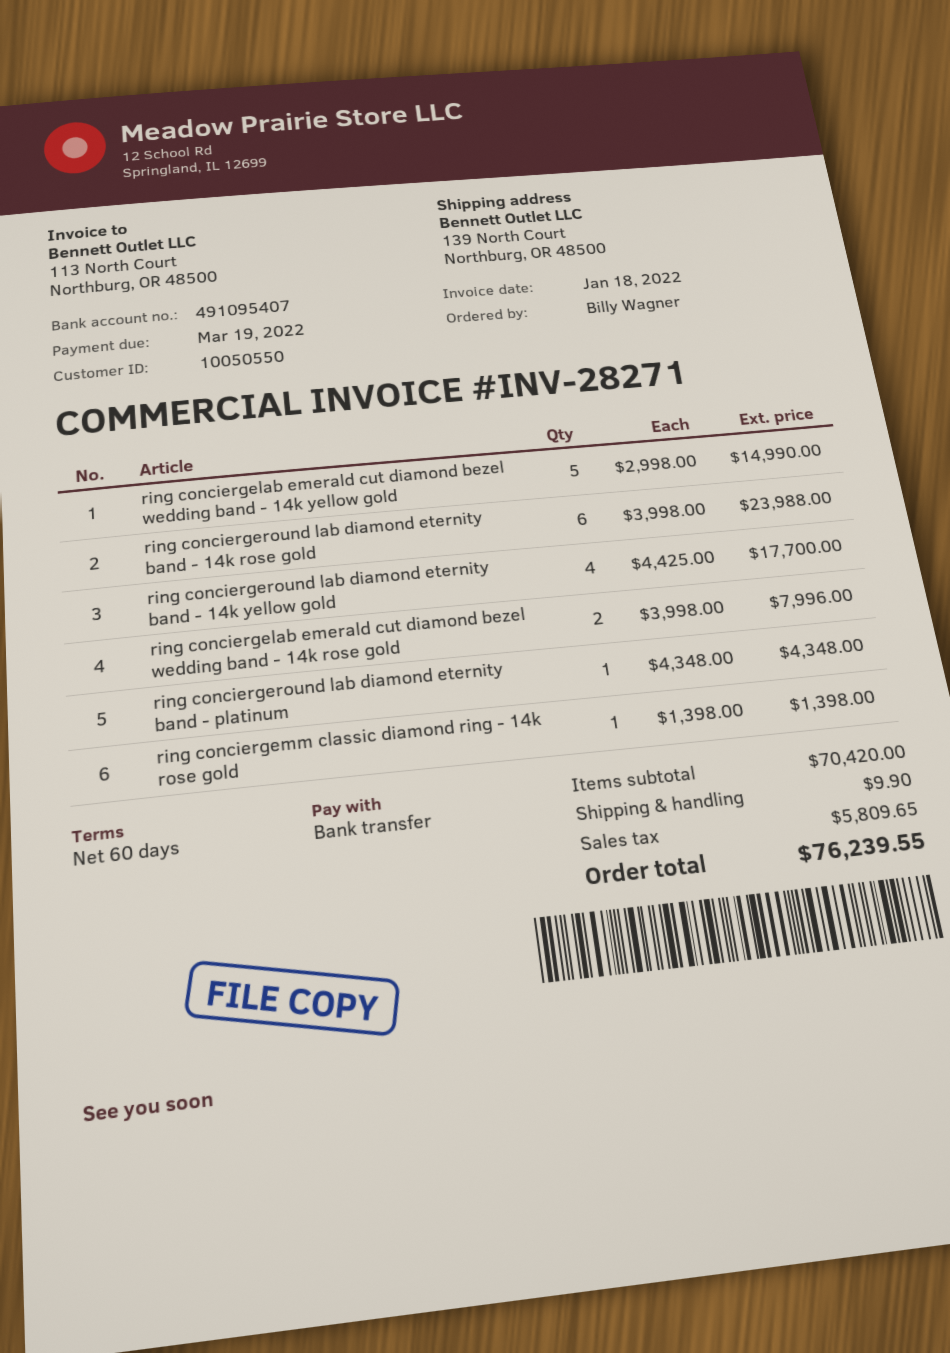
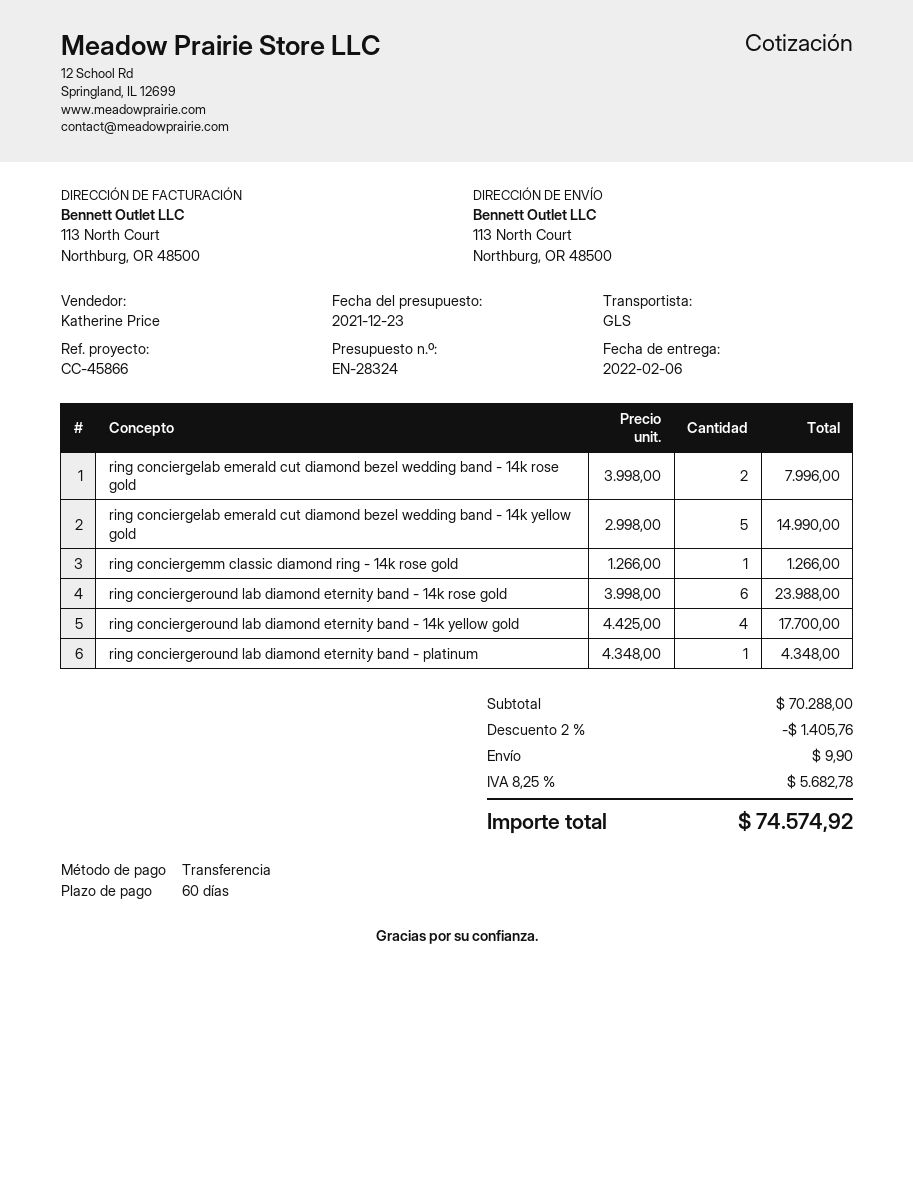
ship to: 139 North Court, Northburg, OR 48500 -> 113 North Court, Northburg, OR 48500
ring conciergemm classic diamond ring - 14k rose gold: 1 x 1398.00 = 1398.00 -> 1 x 1266.00 = 1266.00
subtotal: 70420.00 -> 70288.00
discount: none -> 2% = 1405.76
tax: 5809.65 -> 5682.78
total: 76239.55 -> 74574.92

